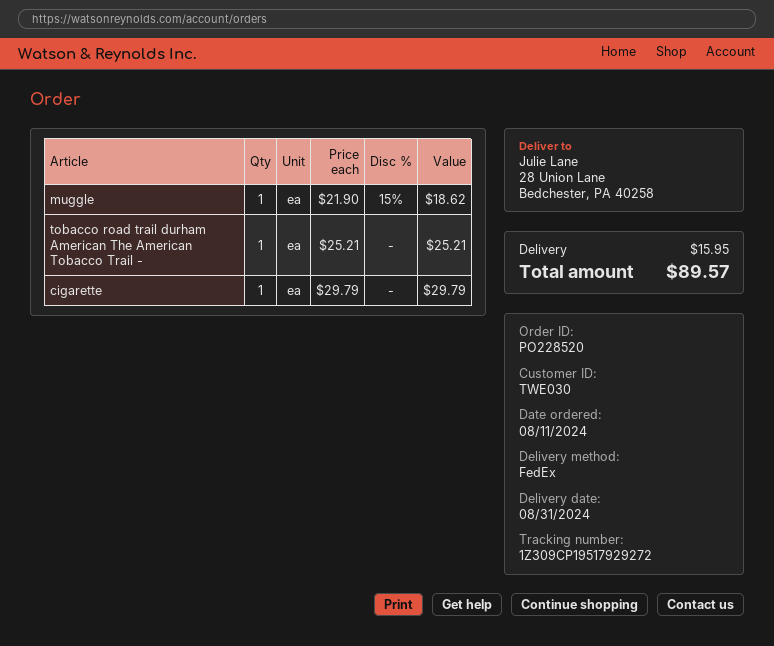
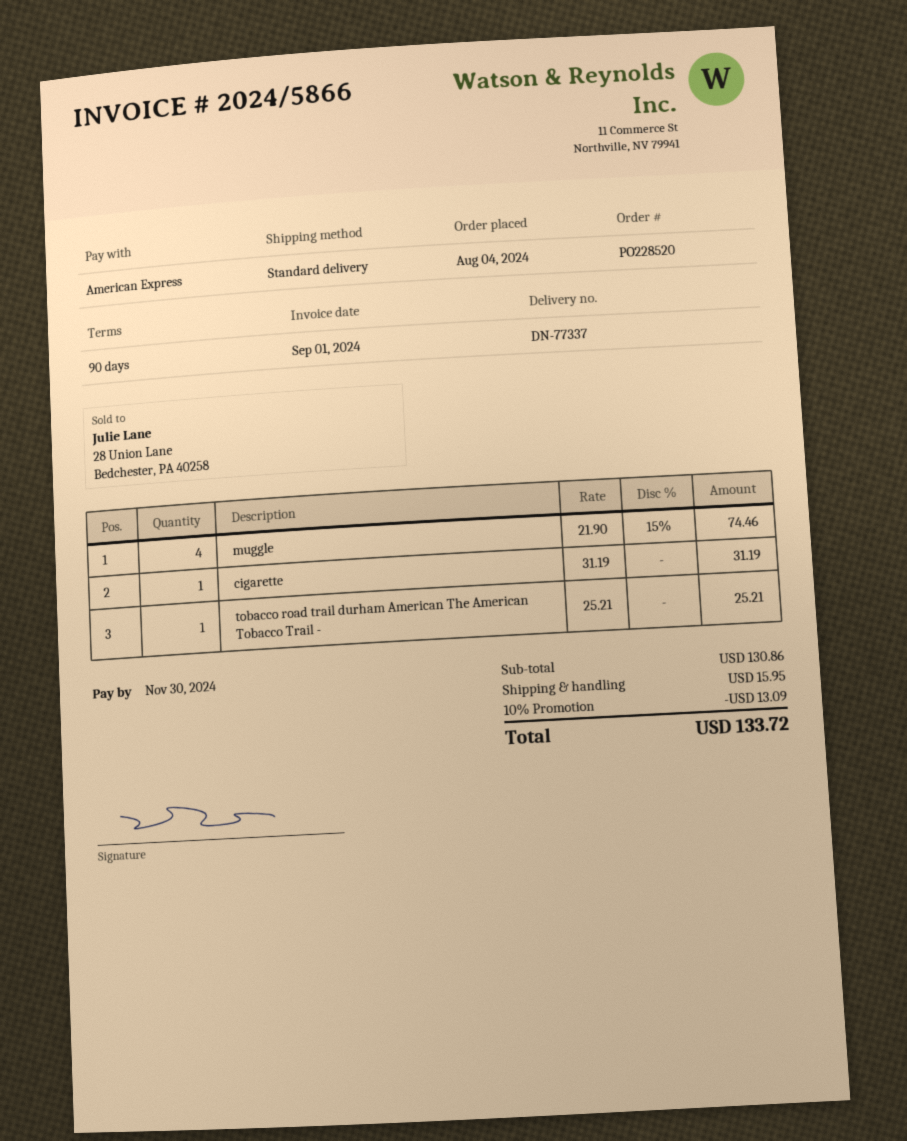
order date: 2024-08-11 -> 2024-08-04
shipping method: FedEx -> standard
muggle: 1 x 21.90 - 15% = 18.62 -> 4 x 21.90 - 15% = 74.46
cigarette: 1 x 29.79 = 29.79 -> 1 x 31.19 = 31.19
discount: none -> 10% = 13.09
total: 89.57 -> 133.72

